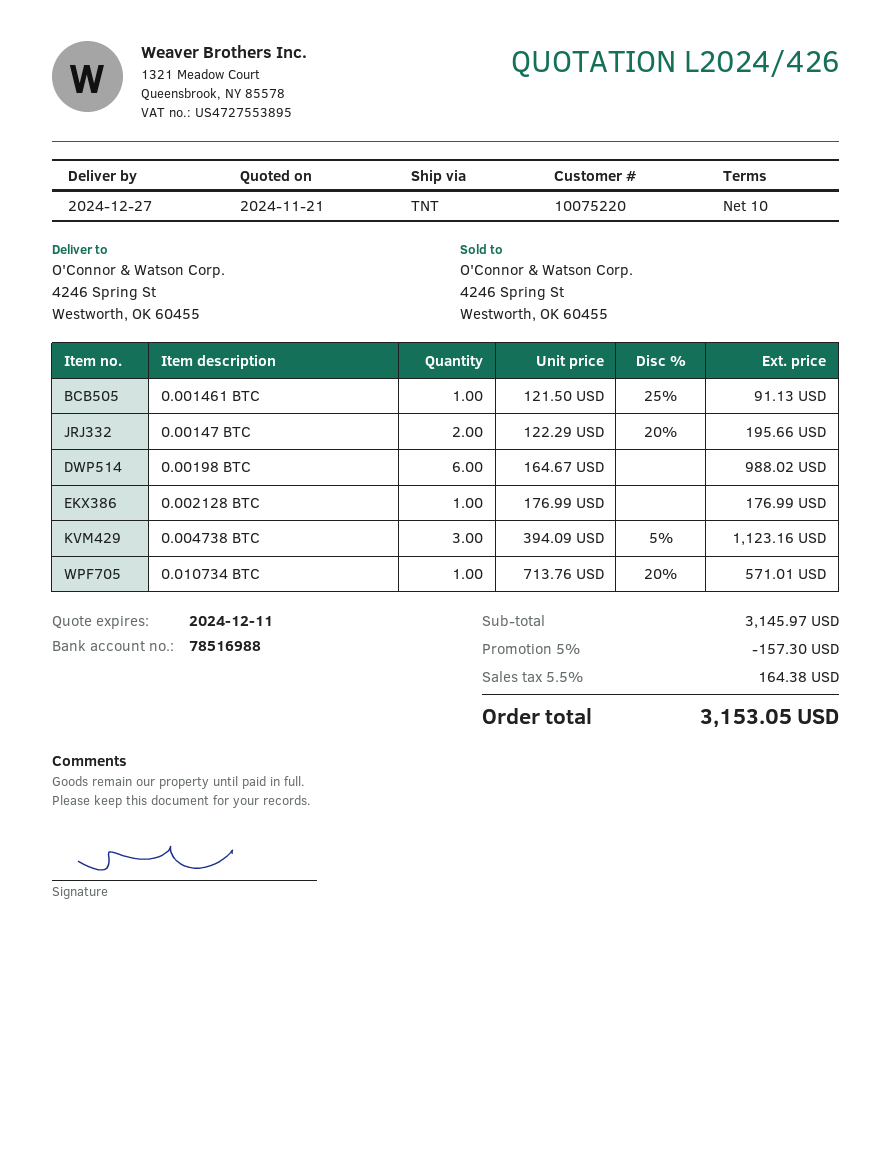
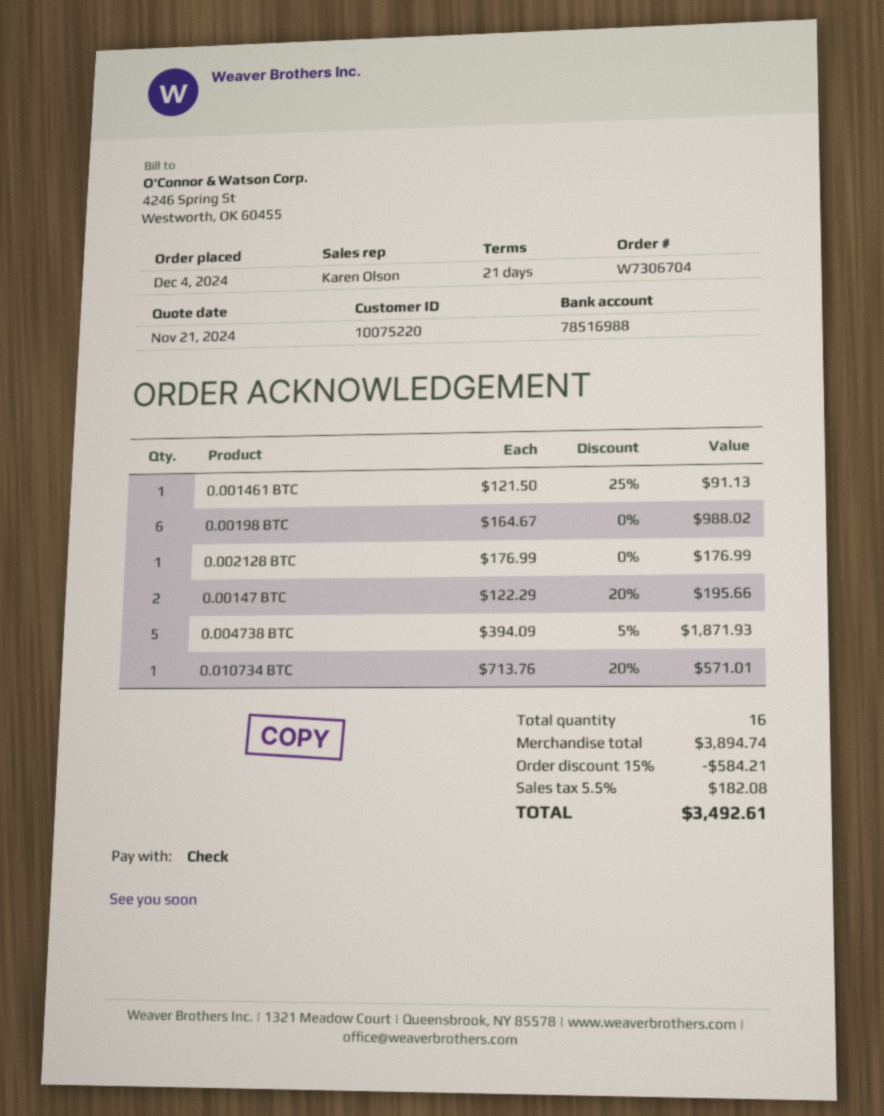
payment terms: 10 days -> 21 days
0.004738 BTC: 3 x 394.09 - 5% = 1123.16 -> 5 x 394.09 - 5% = 1871.93
subtotal: 3145.97 -> 3894.74
discount: 5% = 157.30 -> 15% = 584.21
tax: 5.5% = 164.38 -> 5.5% = 182.08
total: 3153.05 -> 3492.61

